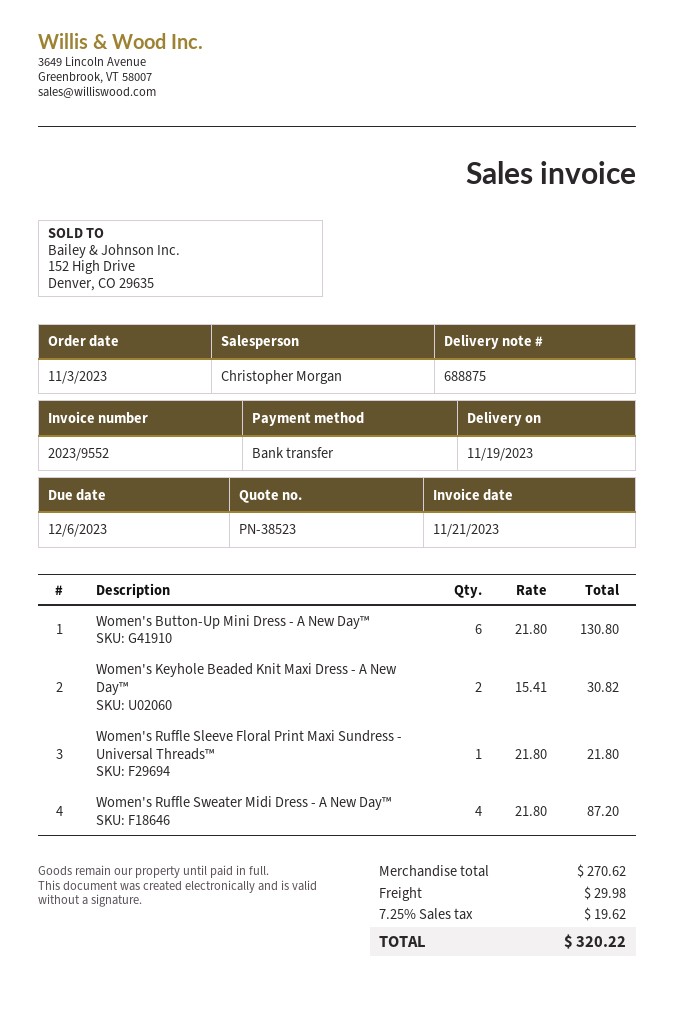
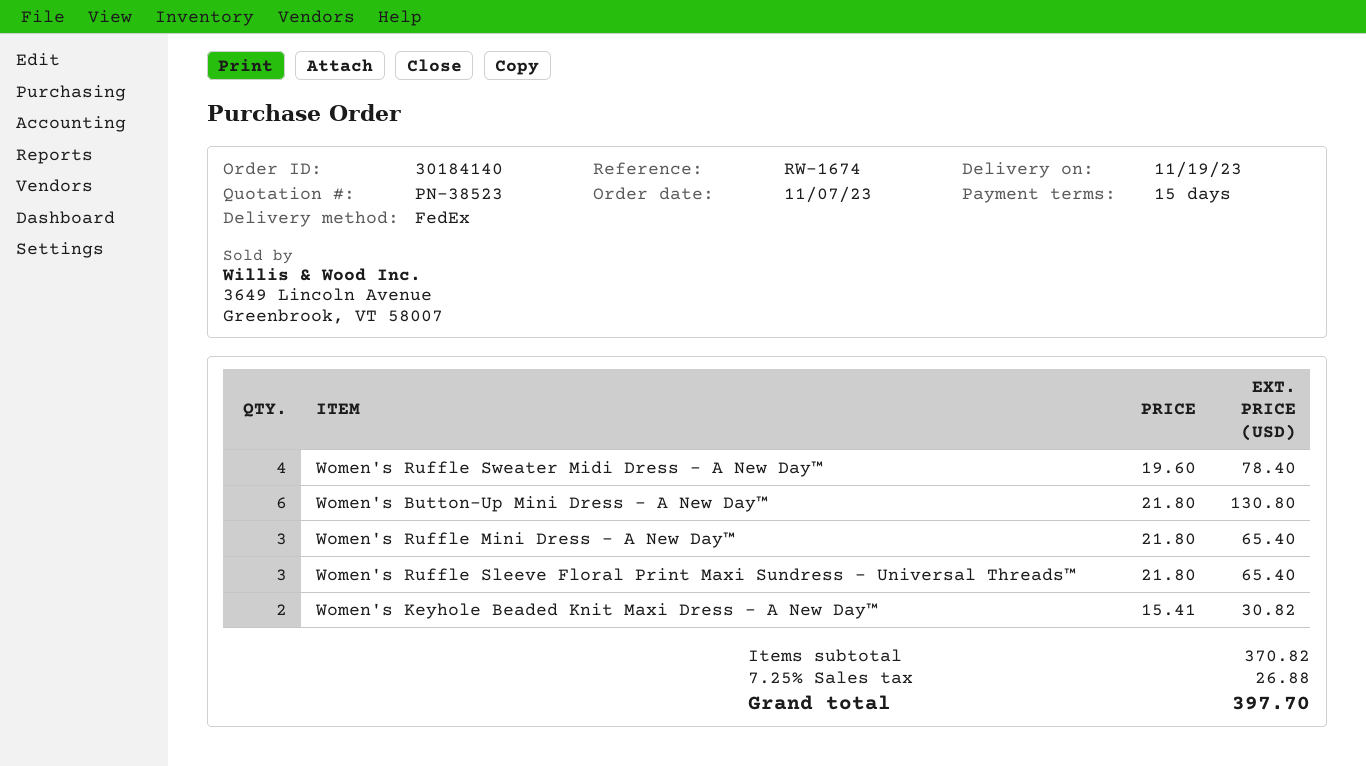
order date: 2023-11-03 -> 2023-11-07
Women's Ruffle Sleeve Floral Print Maxi Sundress - Universal Threads™: 1 x 21.80 = 21.80 -> 3 x 21.80 = 65.40
Women's Ruffle Sweater Midi Dress - A New Day™: 4 x 21.80 = 87.20 -> 4 x 19.60 = 78.40
Women's Ruffle Mini Dress - A New Day™: none -> 3 x 21.80 = 65.40
subtotal: 270.62 -> 370.82
shipping: 29.98 -> none
tax: 7.25% = 19.62 -> 7.25% = 26.88
total: 320.22 -> 397.70

